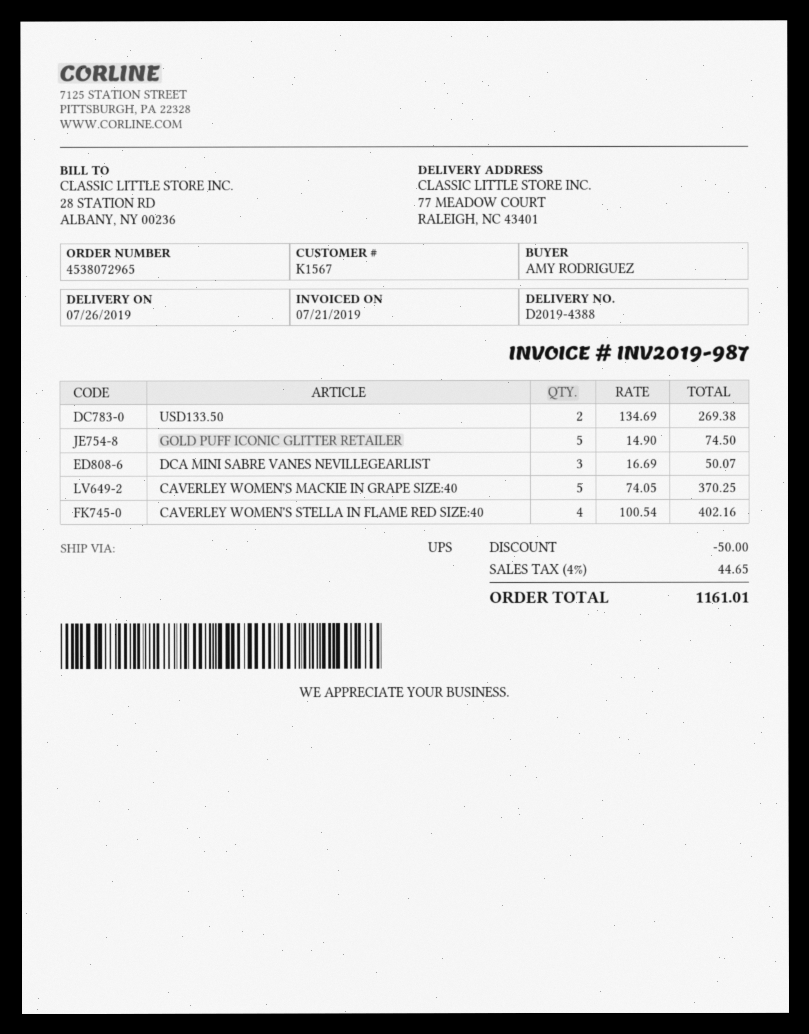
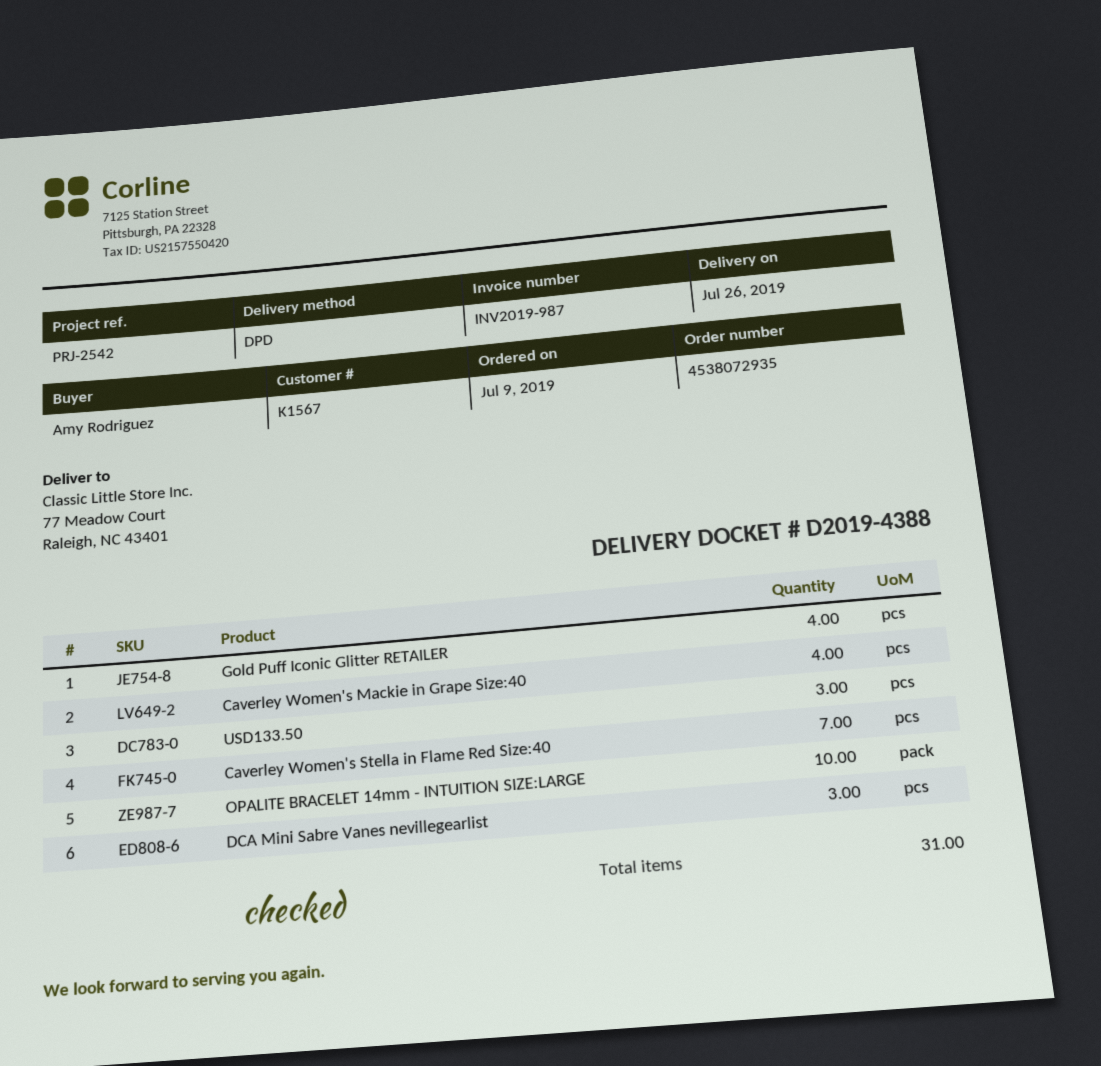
order number: 4538072965 -> 4538072935
shipping method: UPS -> DPD
USD133.50: 2 -> 3
GOLD PUFF ICONIC GLITTER RETAILER: 5 -> 4
CAVERLEY WOMEN'S MACKIE IN GRAPE SIZE:40: 5 -> 4
CAVERLEY WOMEN'S STELLA IN FLAME RED SIZE:40: 4 -> 7
OPALITE BRACELET 14mm - INTUITION SIZE:LARGE: none -> 10

